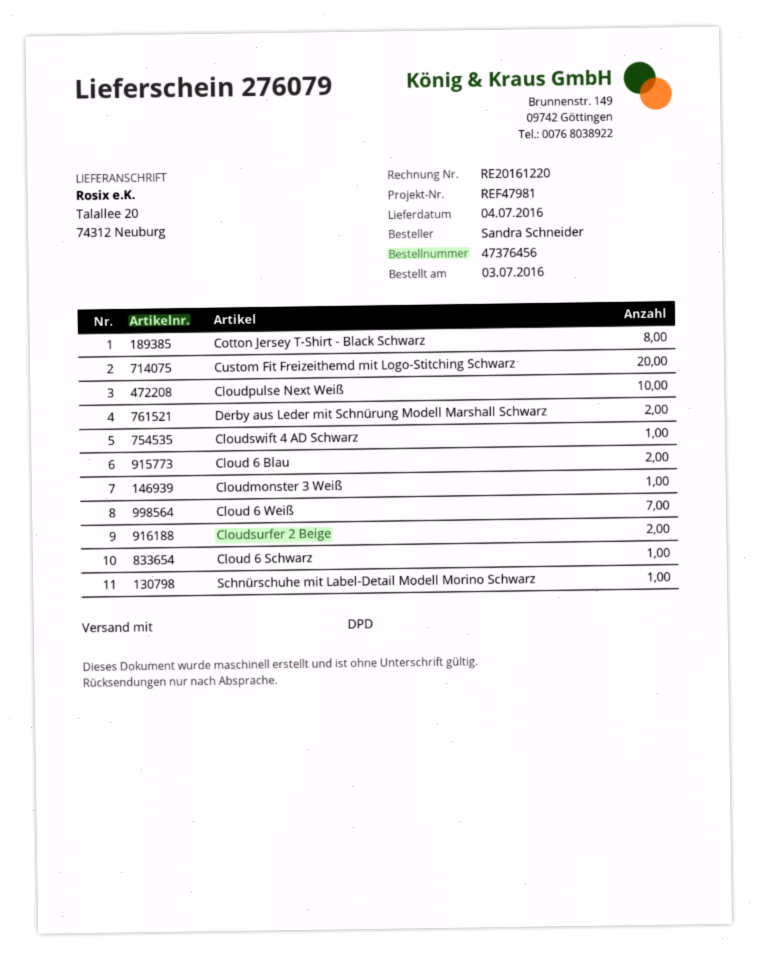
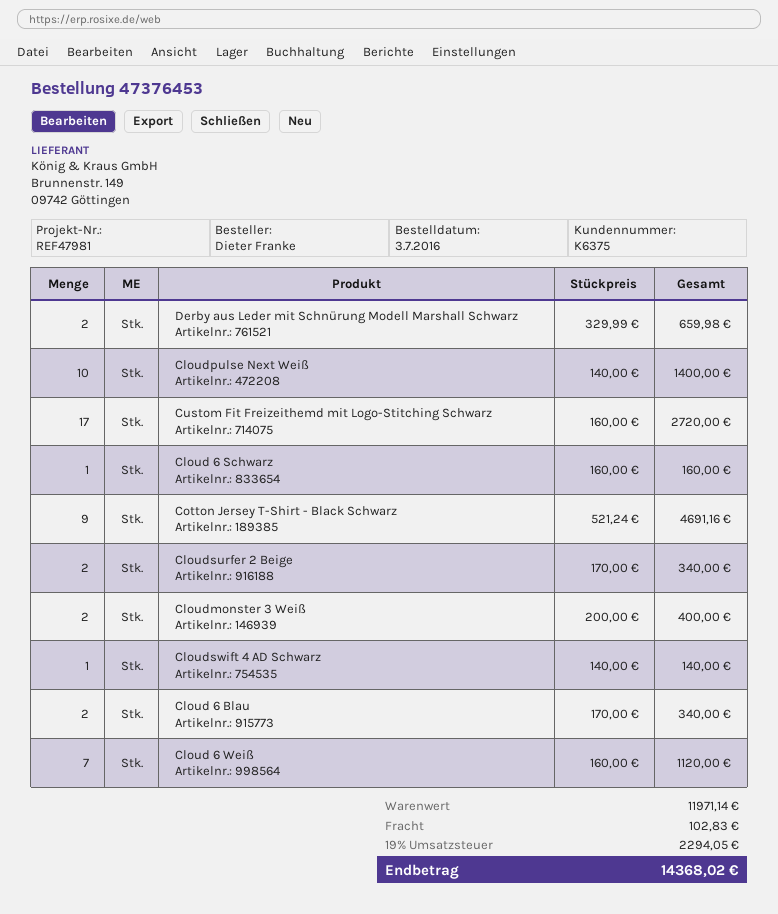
order number: 47376456 -> 47376453
ordered by: Sandra Schneider -> Dieter Franke
Cotton Jersey T-Shirt - Black Schwarz: 8 -> 9
Custom Fit Freizeithemd mit Logo-Stitching Schwarz: 20 -> 17
Cloudmonster 3 Weiß: 1 -> 2
Schnürschuhe mit Label-Detail Modell Morino Schwarz: 1 -> none

